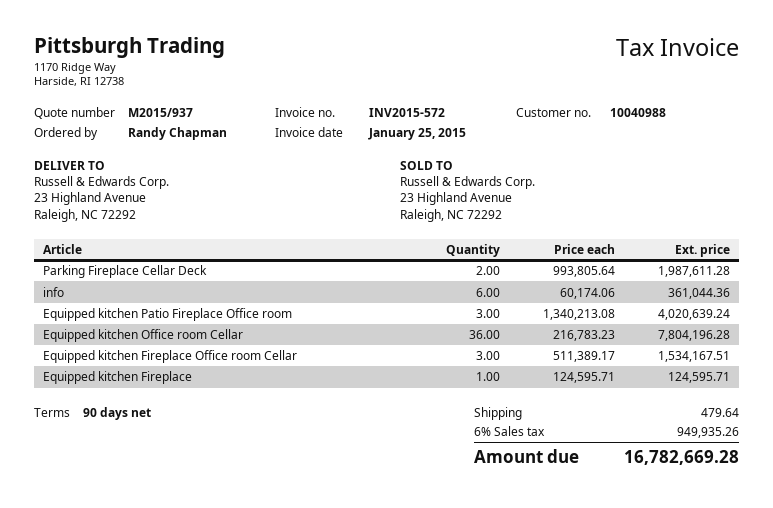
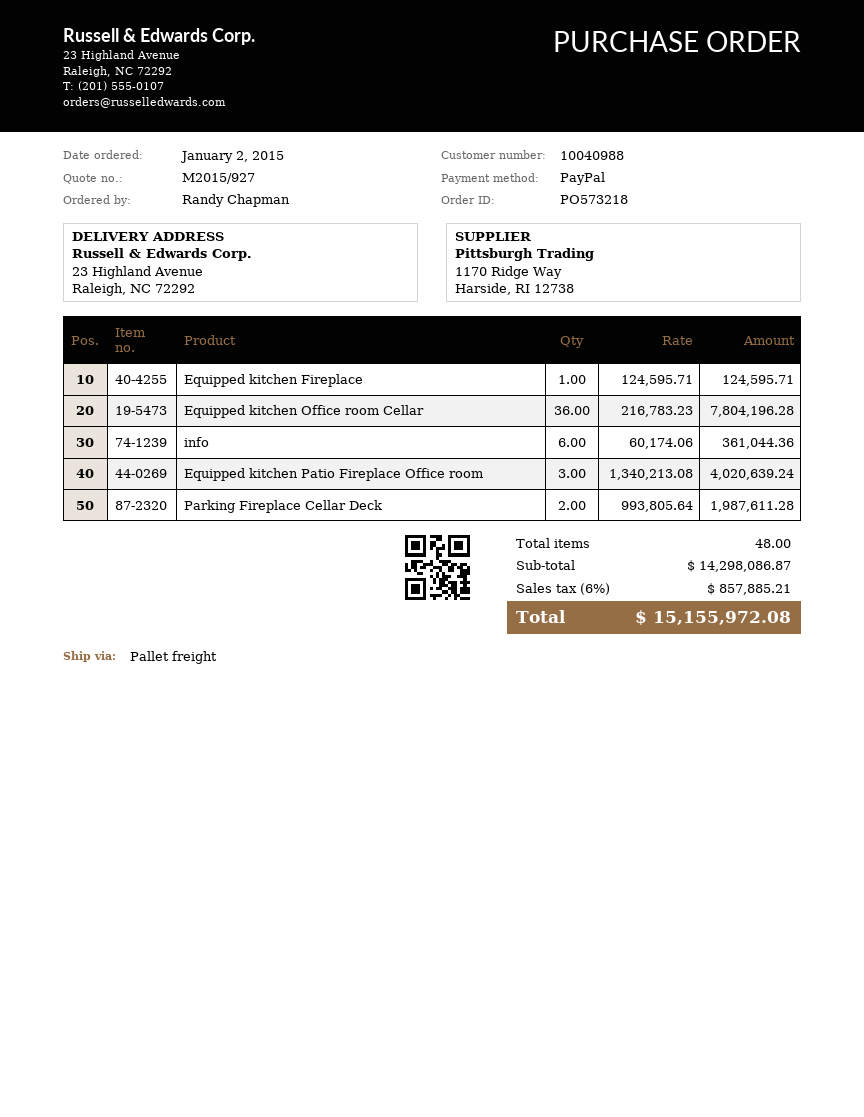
quote number: M2015/937 -> M2015/927
Equipped kitchen Fireplace Office room Cellar: 3 x 511389.17 = 1534167.51 -> none
shipping: 479.64 -> none
tax: 6% = 949935.26 -> 6% = 857885.21
total: 16782669.28 -> 15155972.08

